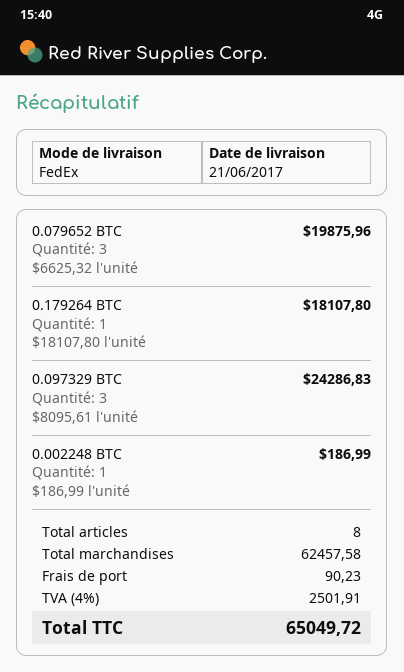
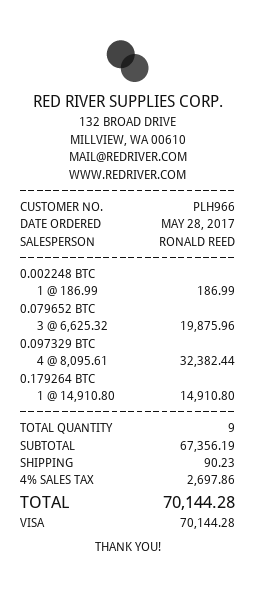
0.179264 BTC: 1 x 18107.80 = 18107.80 -> 1 x 14910.80 = 14910.80
0.097329 BTC: 3 x 8095.61 = 24286.83 -> 4 x 8095.61 = 32382.44
total quantity: 8 -> 9
subtotal: 62457.58 -> 67356.19
tax: 4% = 2501.91 -> 4% = 2697.86
total: 65049.72 -> 70144.28

